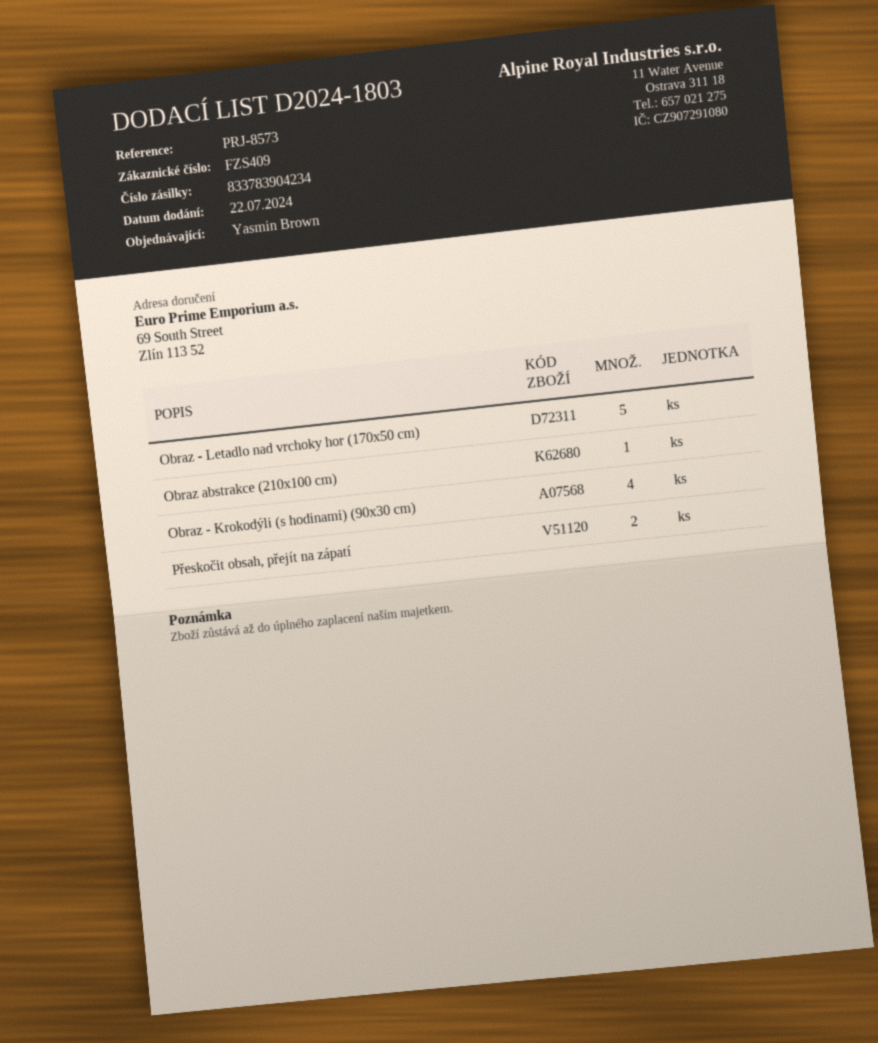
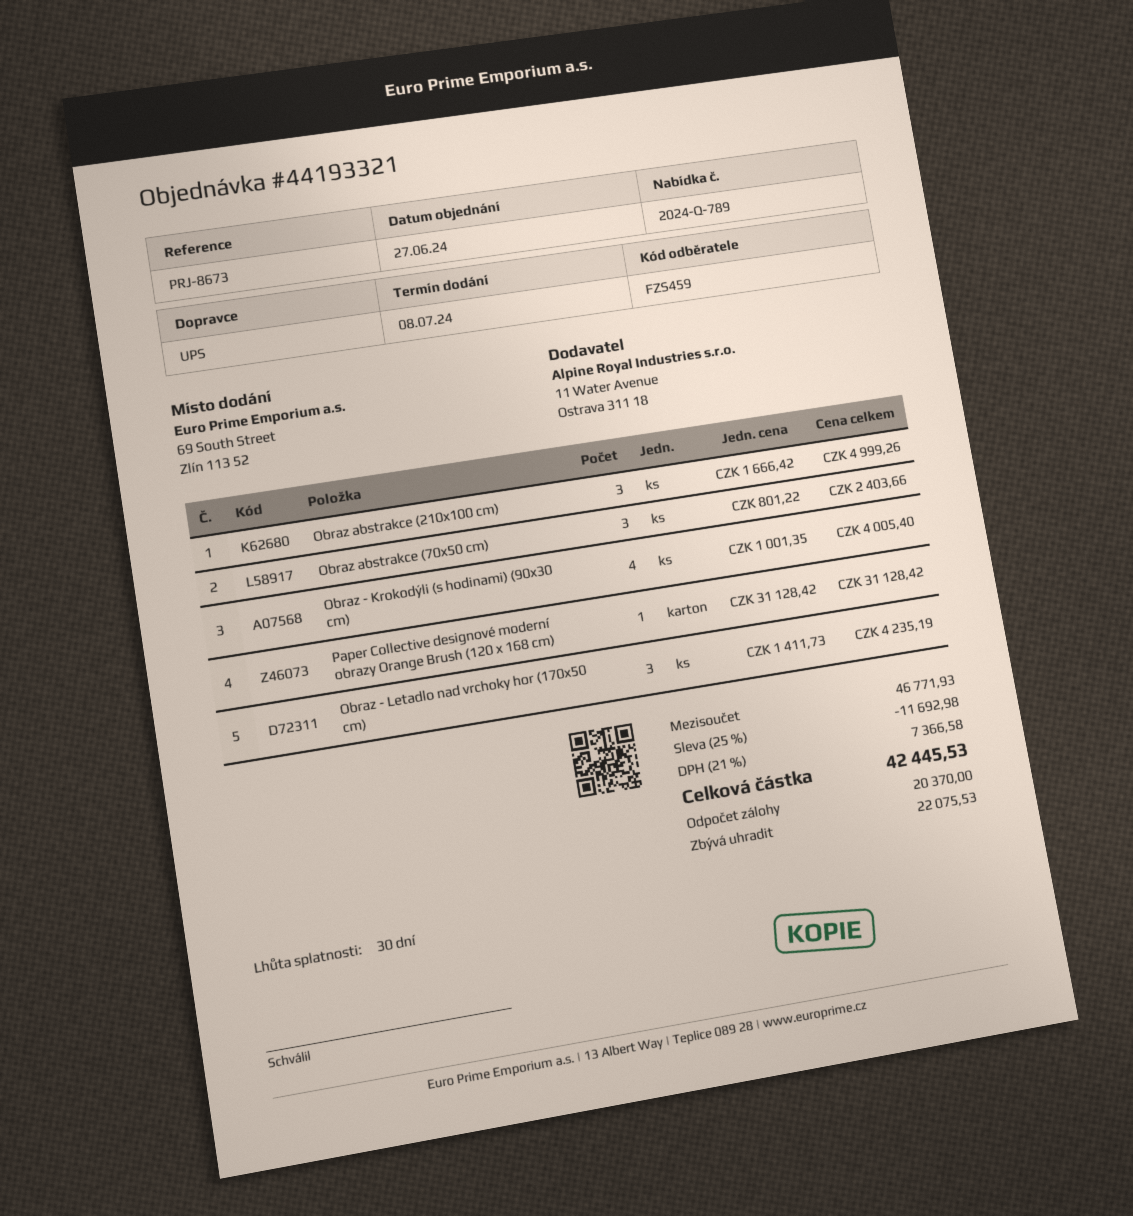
delivery date: 2024-07-22 -> 2024-07-08
customer number: FZS409 -> FZS459
reference: PRJ-8573 -> PRJ-8673
Obraz - Letadlo nad vrchoky hor (170x50 cm): 5 -> 3
Obraz abstrakce (210x100 cm): 1 -> 3
Přeskočit obsah, přejít na zápatí: 2 -> none
Obraz abstrakce (70x50 cm): none -> 3
Paper Collective designové moderní obrazy Orange Brush (120 x 168 cm): none -> 1

